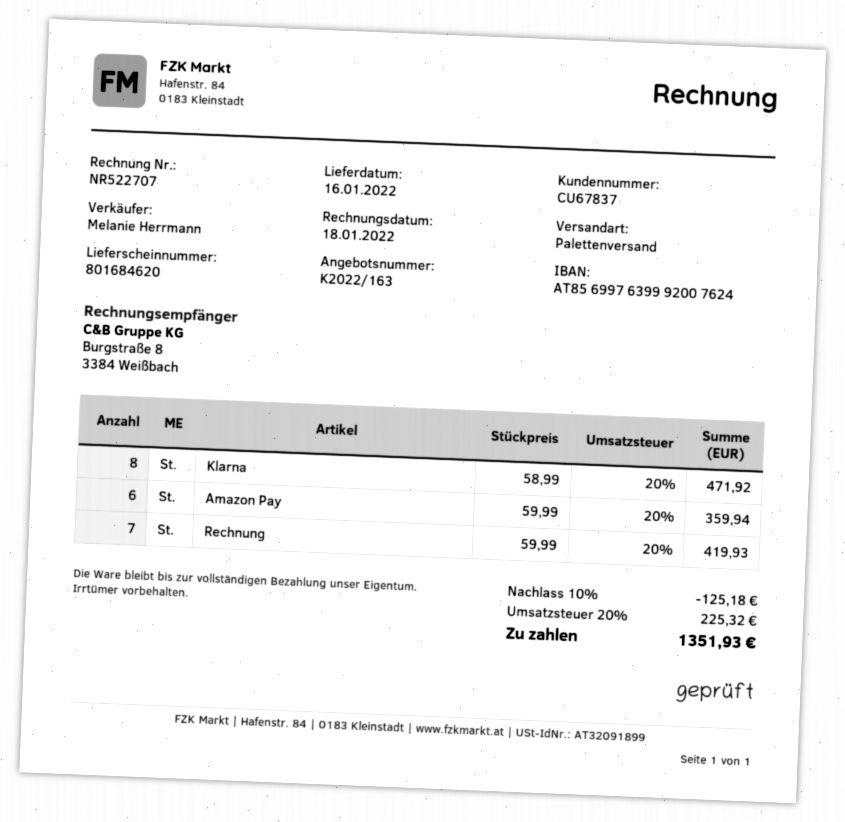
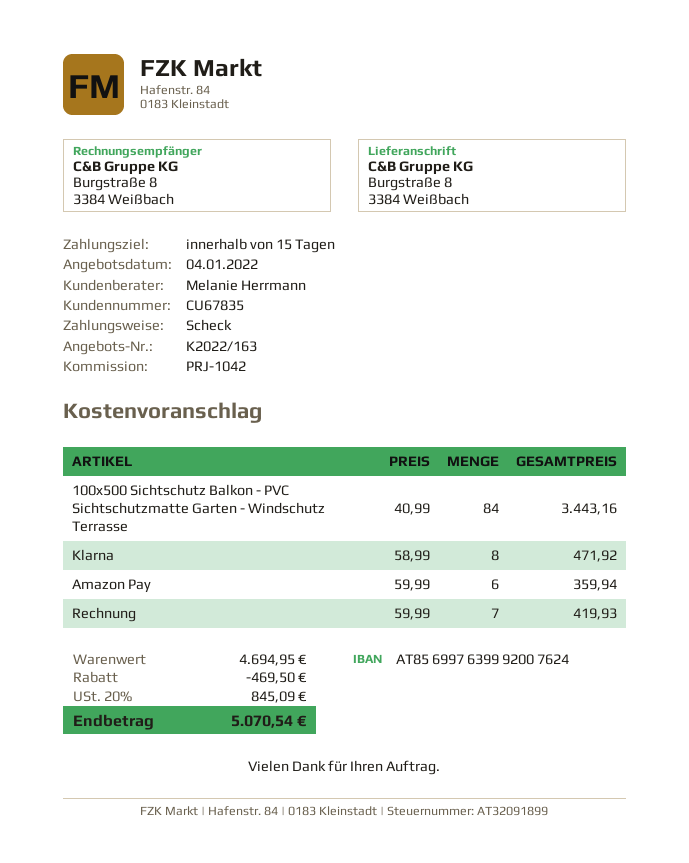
customer number: CU67837 -> CU67835
100x500 Sichtschutz Balkon - PVC Sichtschutzmatte Garten - Windschutz Terrasse: none -> 84 x 40.99 = 3443.16
discount: 125.18 -> 469.50
tax: 20% = 225.32 -> 20% = 845.09
total: 1351.93 -> 5070.54

